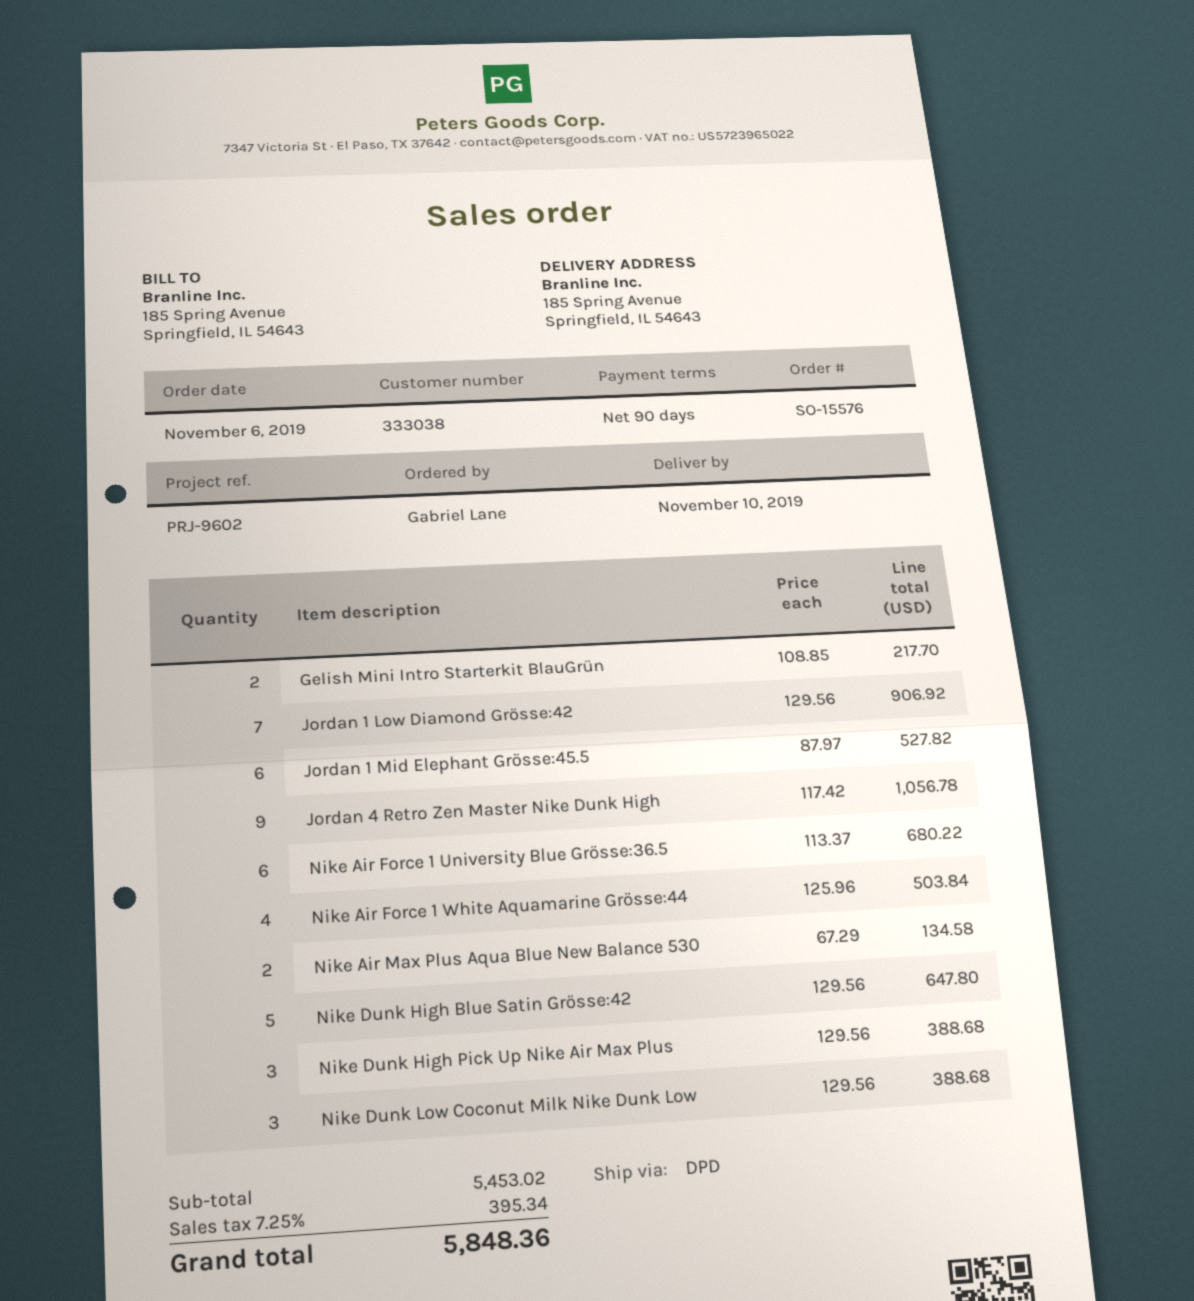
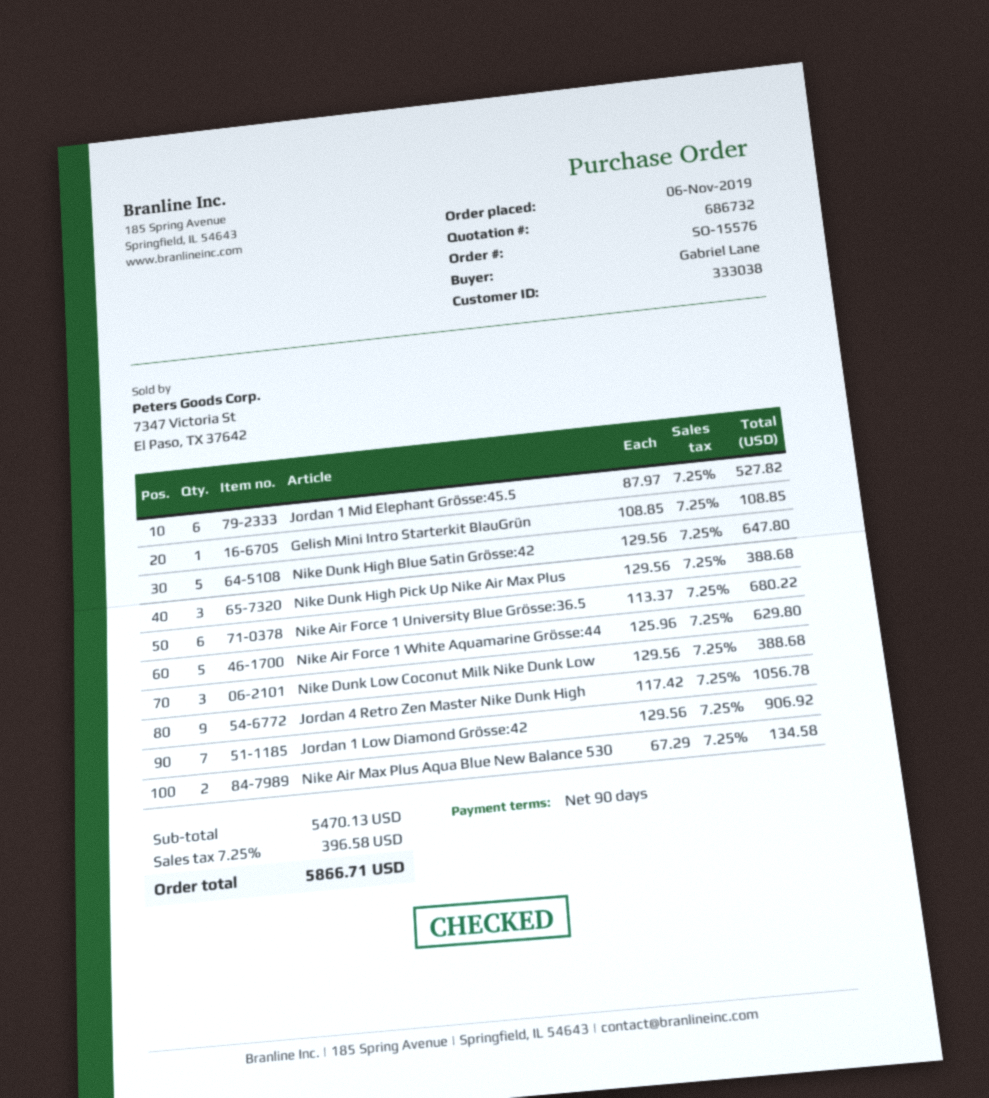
Gelish Mini Intro Starterkit BlauGrün: 2 x 108.85 = 217.70 -> 1 x 108.85 = 108.85
Nike Air Force 1 White Aquamarine Grösse:44: 4 x 125.96 = 503.84 -> 5 x 125.96 = 629.80
subtotal: 5453.02 -> 5470.13
tax: 7.25% = 395.34 -> 7.25% = 396.58
total: 5848.36 -> 5866.71

